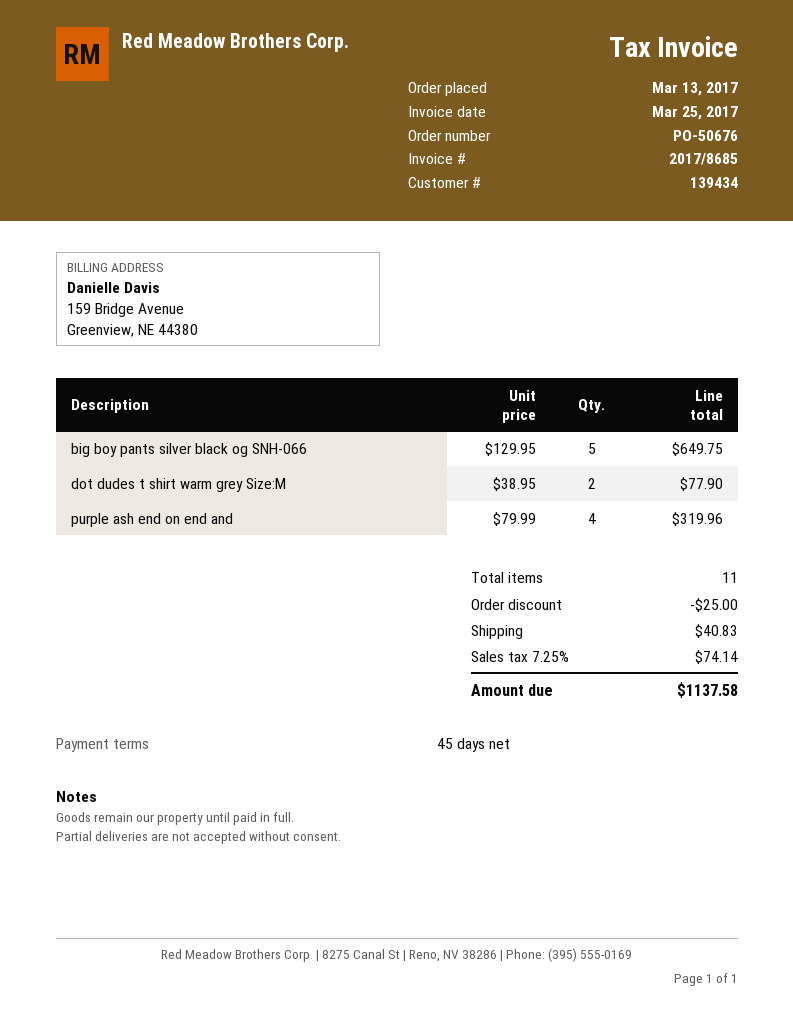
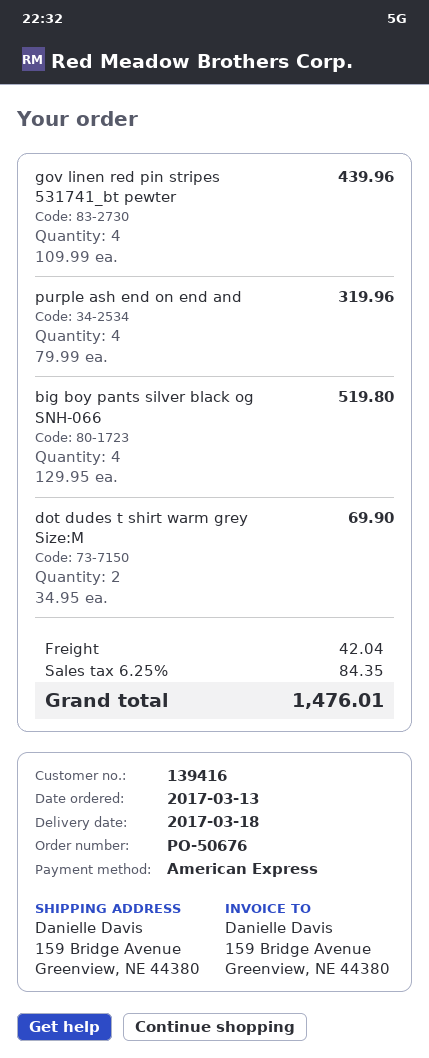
customer number: 139434 -> 139416
big boy pants silver black og SNH-066: 5 x 129.95 = 649.75 -> 4 x 129.95 = 519.80
dot dudes t shirt warm grey Size:M: 2 x 38.95 = 77.90 -> 2 x 34.95 = 69.90
gov linen red pin stripes 531741_bt pewter: none -> 4 x 109.99 = 439.96
discount: 25.00 -> none
shipping: 40.83 -> 42.04
tax: 7.25% = 74.14 -> 6.25% = 84.35
total: 1137.58 -> 1476.01

